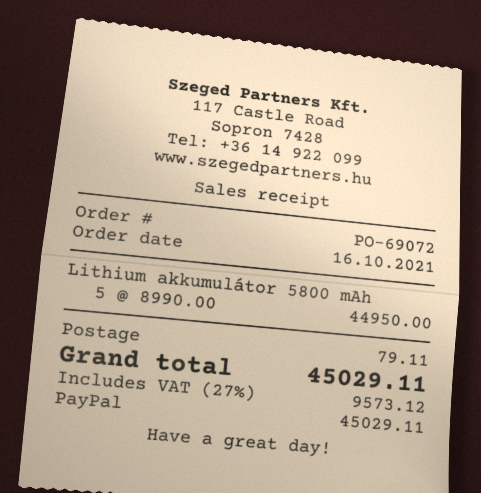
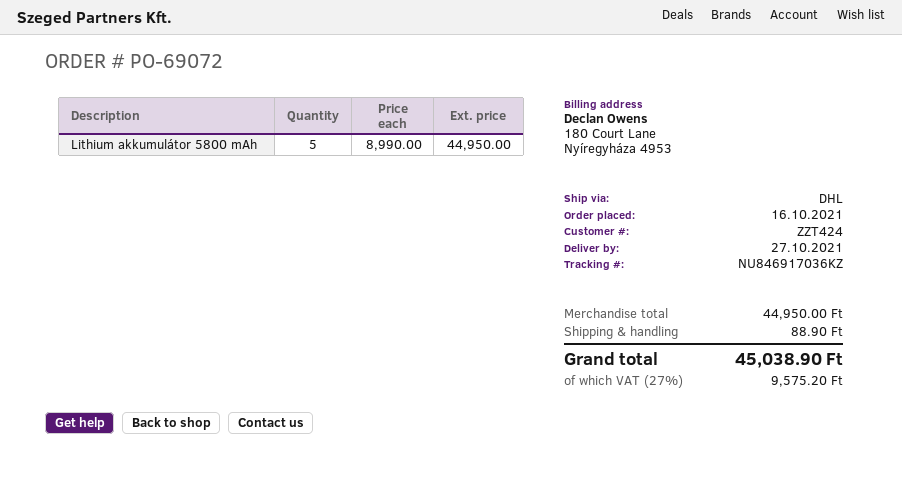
shipping: 79.11 -> 88.90
tax: 27% = 9573.12 -> 27% = 9575.20
total: 45029.11 -> 45038.90

